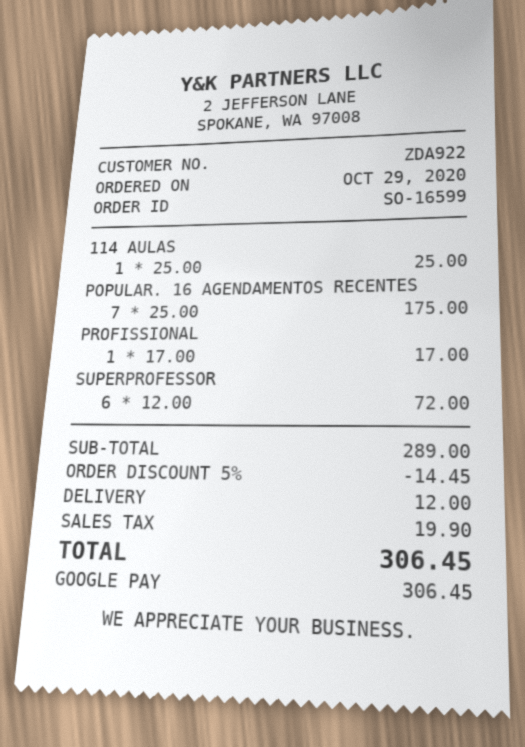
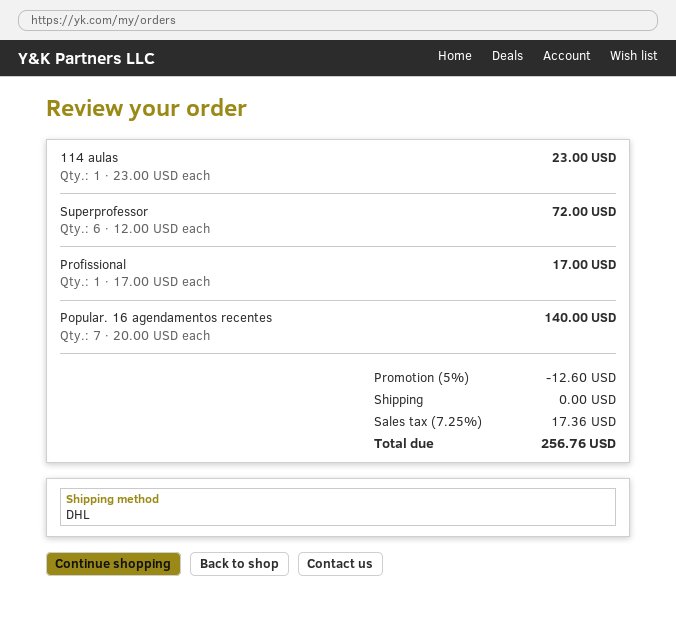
114 AULAS: 1 x 25.00 = 25.00 -> 1 x 23.00 = 23.00
POPULAR. 16 AGENDAMENTOS RECENTES: 7 x 25.00 = 175.00 -> 7 x 20.00 = 140.00
discount: 5% = 14.45 -> 5% = 12.60
shipping: 12.00 -> 0.00
tax: 19.90 -> 17.36
total: 306.45 -> 256.76

